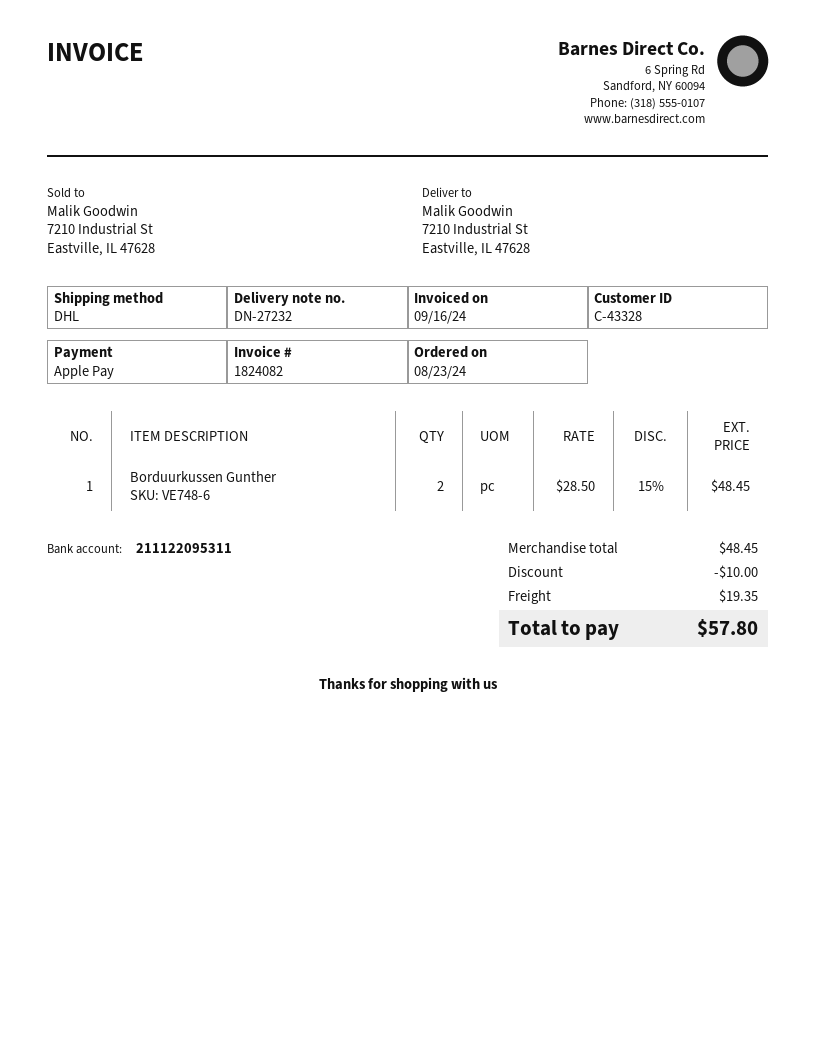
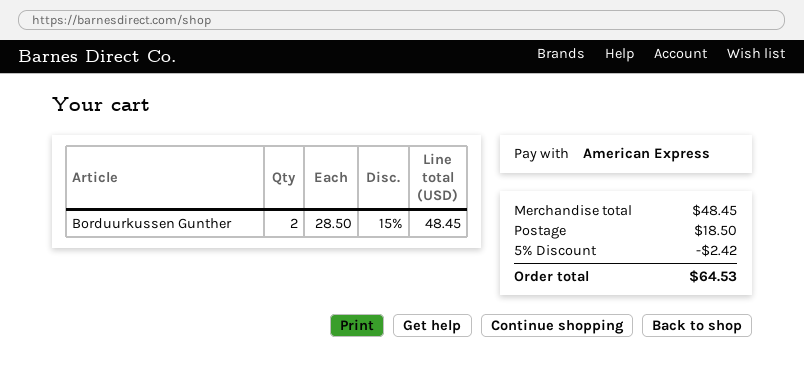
payment method: Apple Pay -> American Express
discount: 10.00 -> 2.42
shipping: 19.35 -> 18.50
total: 57.80 -> 64.53

